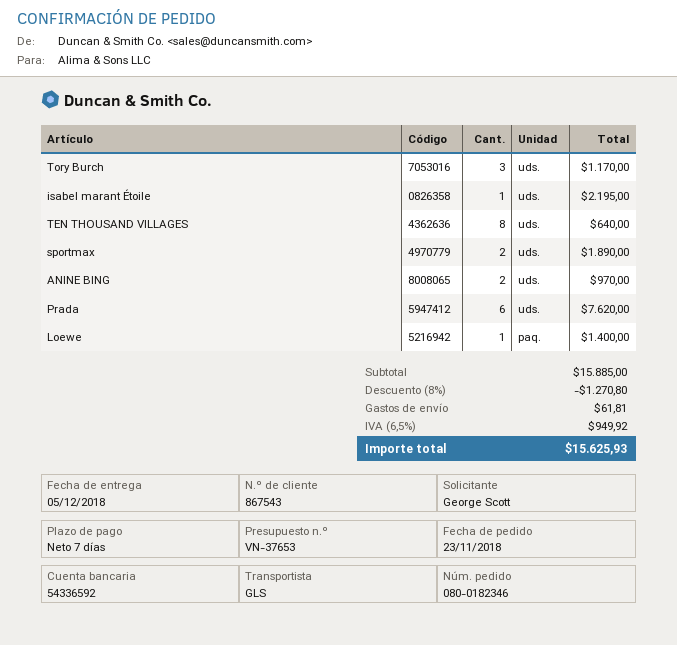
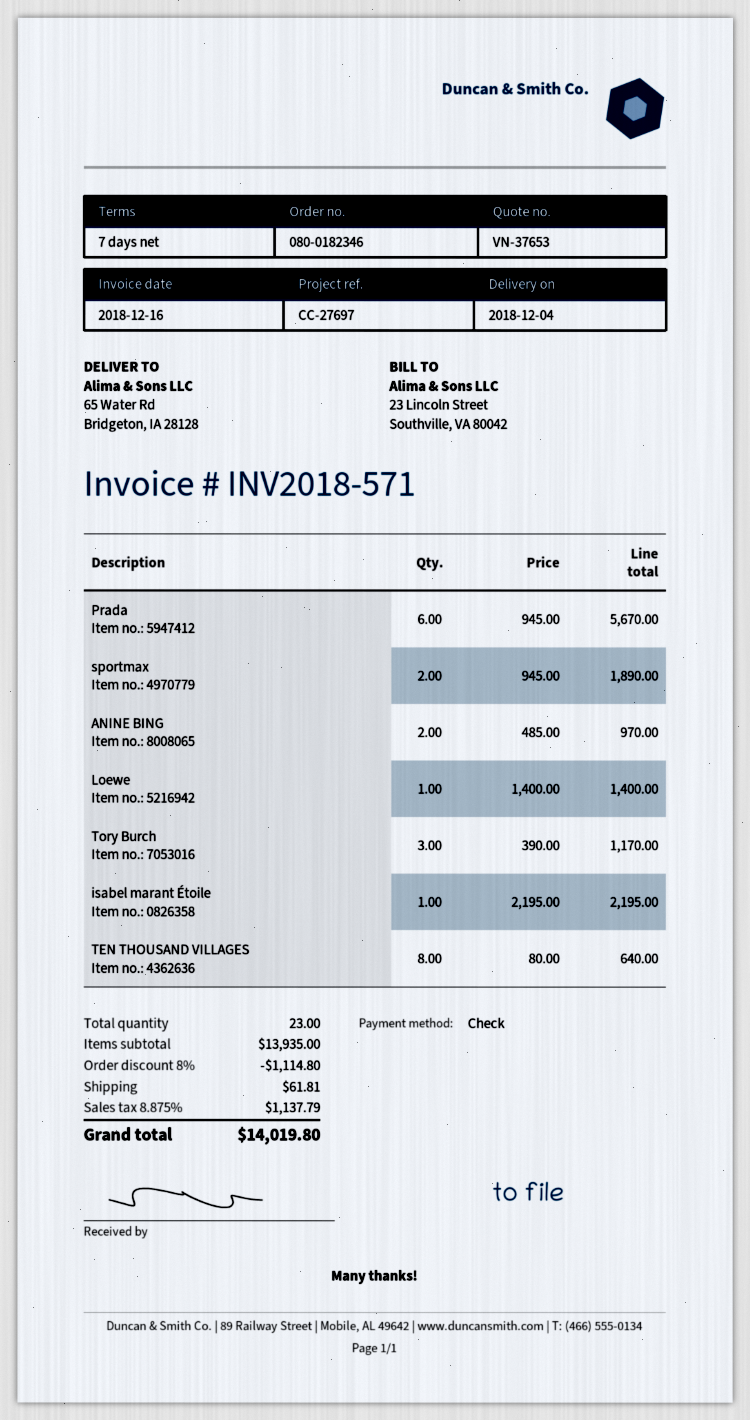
delivery date: 2018-12-05 -> 2018-12-04
Prada: 6 for 7620.00 -> 6 for 5670.00
subtotal: 15885.00 -> 13935.00
discount: 8% = 1270.80 -> 8% = 1114.80
tax: 6.5% = 949.92 -> 8.875% = 1137.79
total: 15625.93 -> 14019.80

